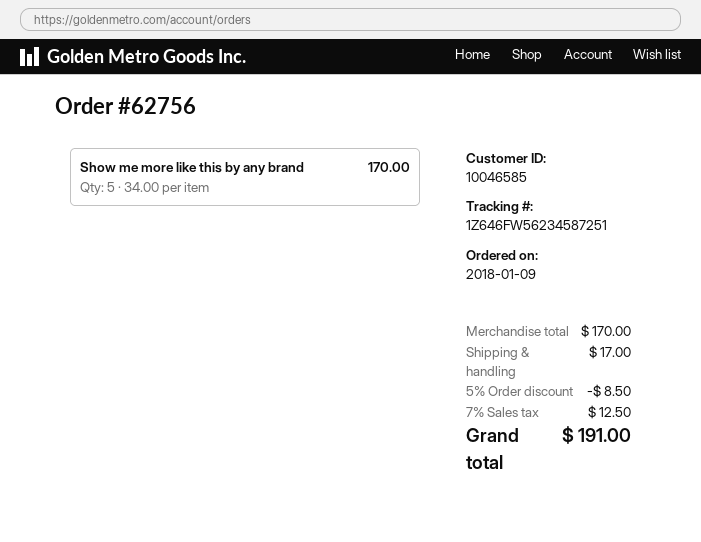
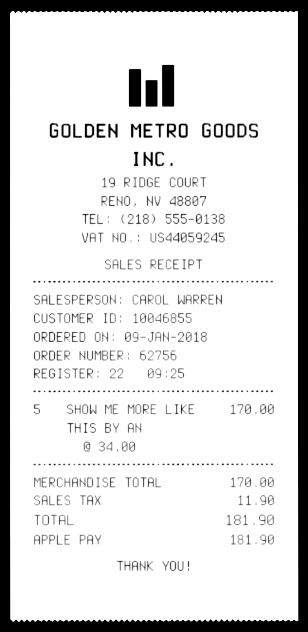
customer number: 10046585 -> 10046855
discount: 5% = 8.50 -> none
shipping: 17.00 -> none
tax: 12.50 -> 11.90
total: 191.00 -> 181.90

